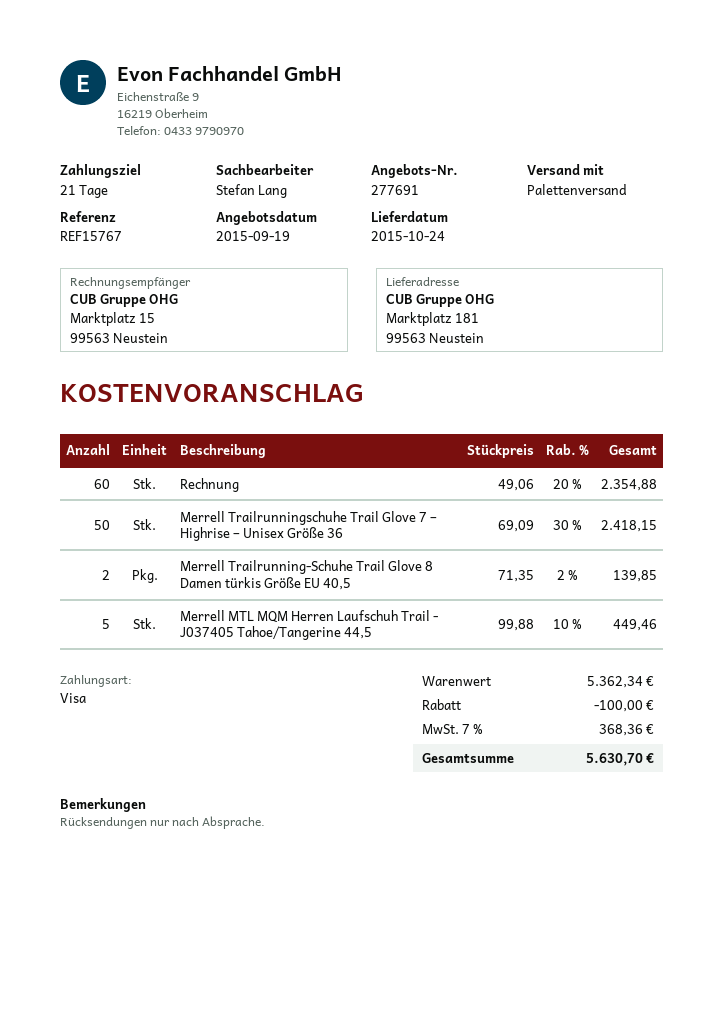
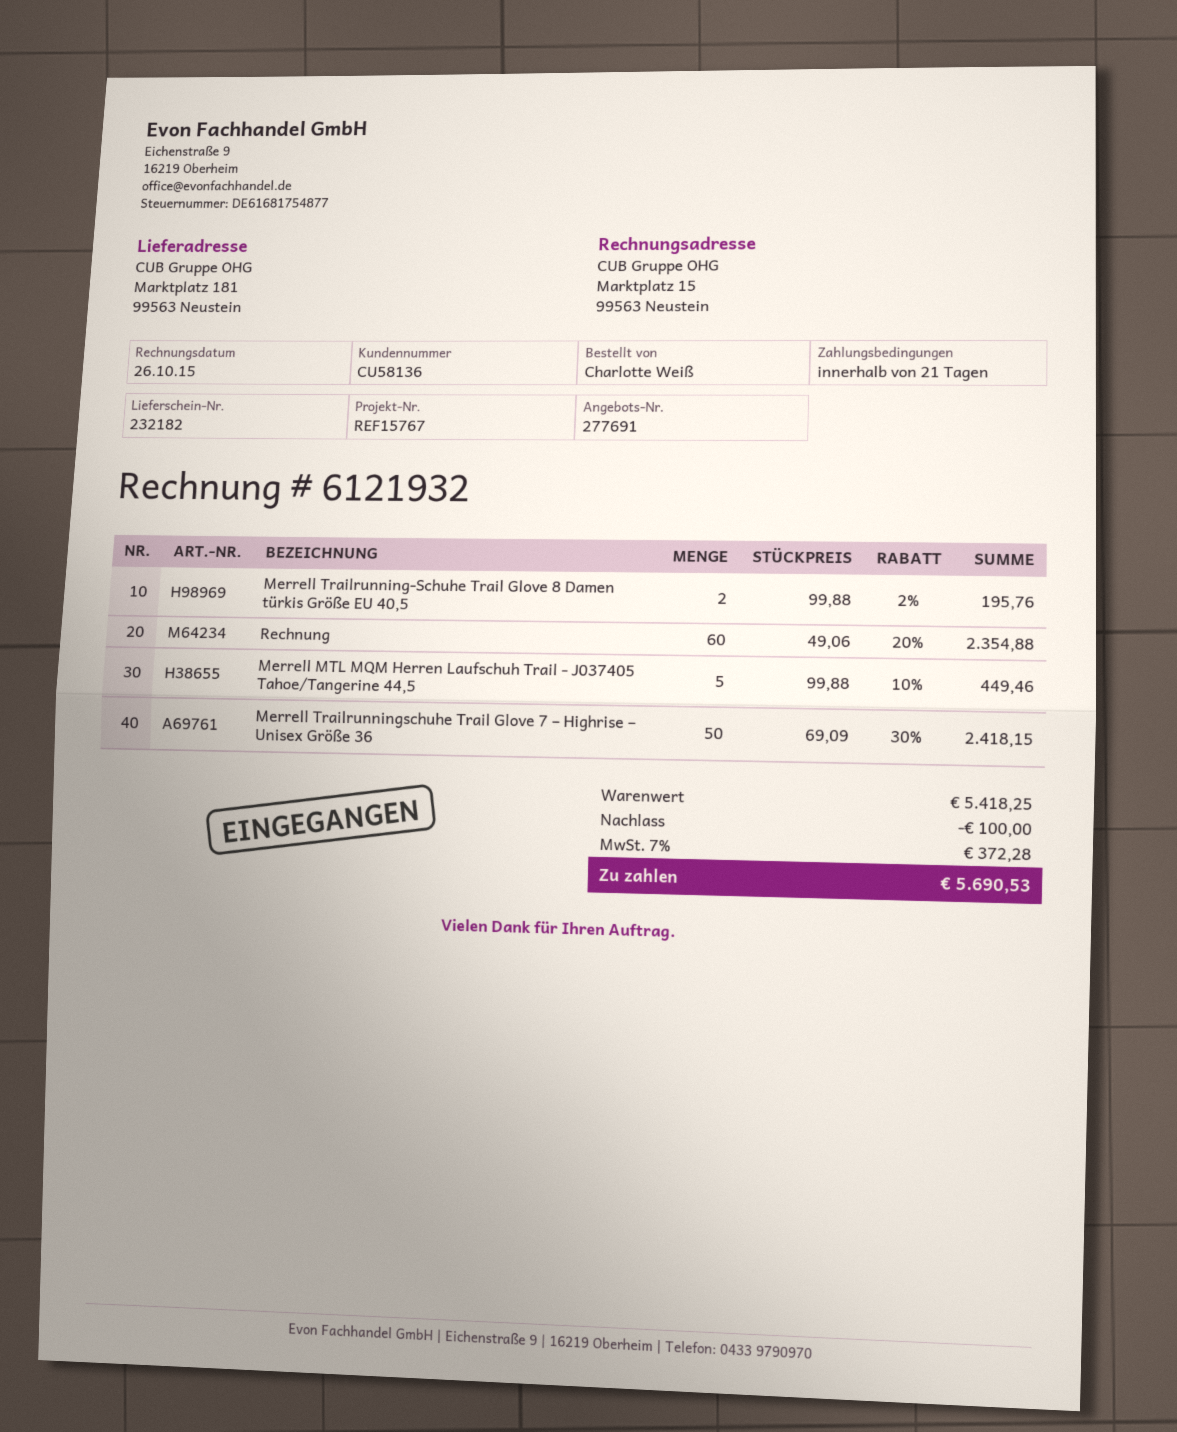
Merrell Trailrunning-Schuhe Trail Glove 8 Damen türkis Größe EU 40,5: 2 x 71.35 - 2% = 139.85 -> 2 x 99.88 - 2% = 195.76
subtotal: 5362.34 -> 5418.25
tax: 7% = 368.36 -> 7% = 372.28
total: 5630.70 -> 5690.53

